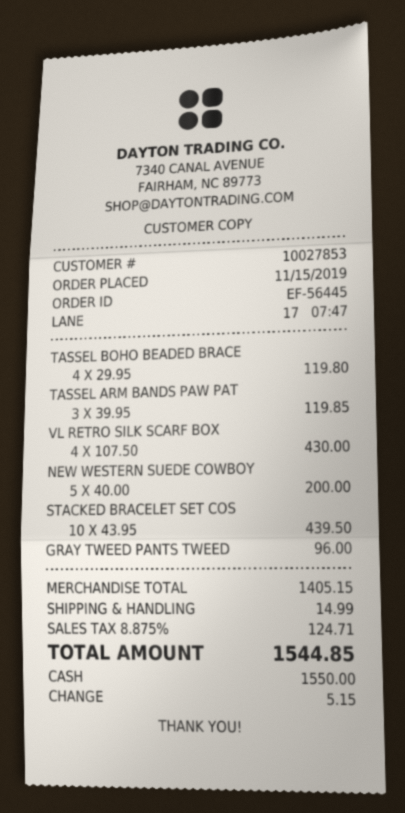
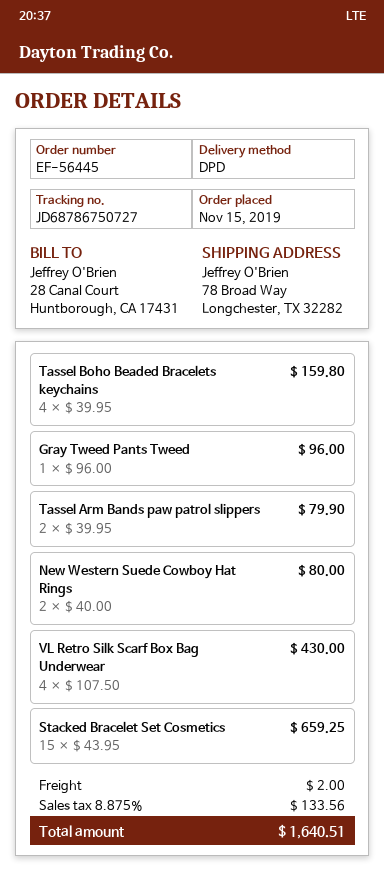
TASSEL BOHO BEADED BRACE: 4 x 29.95 = 119.80 -> 4 x 39.95 = 159.80
TASSEL ARM BANDS PAW PAT: 3 x 39.95 = 119.85 -> 2 x 39.95 = 79.90
NEW WESTERN SUEDE COWBOY: 5 x 40.00 = 200.00 -> 2 x 40.00 = 80.00
STACKED BRACELET SET COS: 10 x 43.95 = 439.50 -> 15 x 43.95 = 659.25
shipping: 14.99 -> 2.00
tax: 8.875% = 124.71 -> 8.875% = 133.56
total: 1544.85 -> 1640.51

